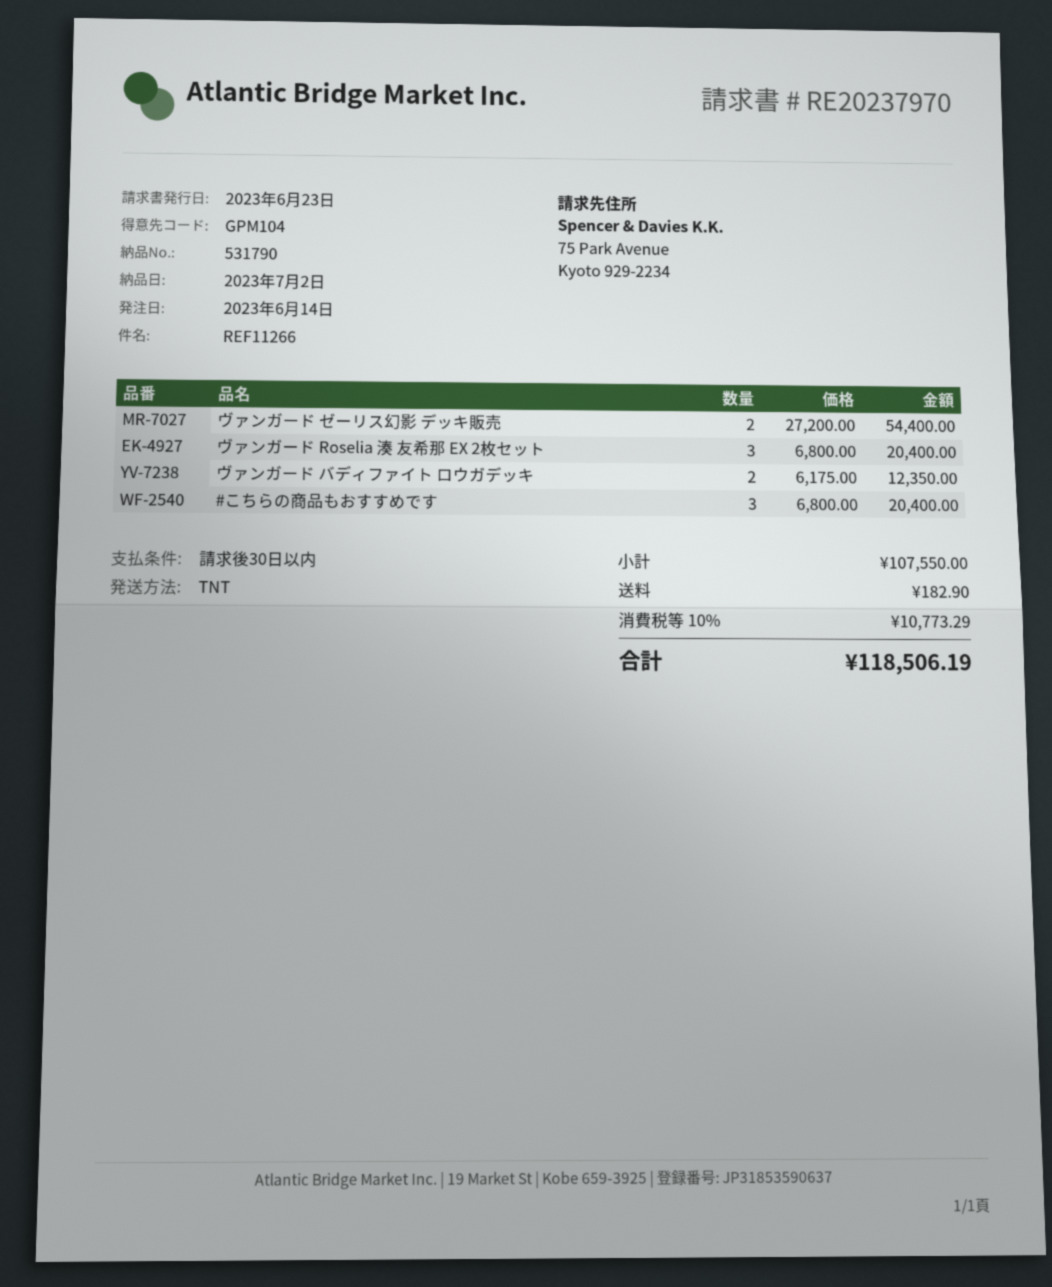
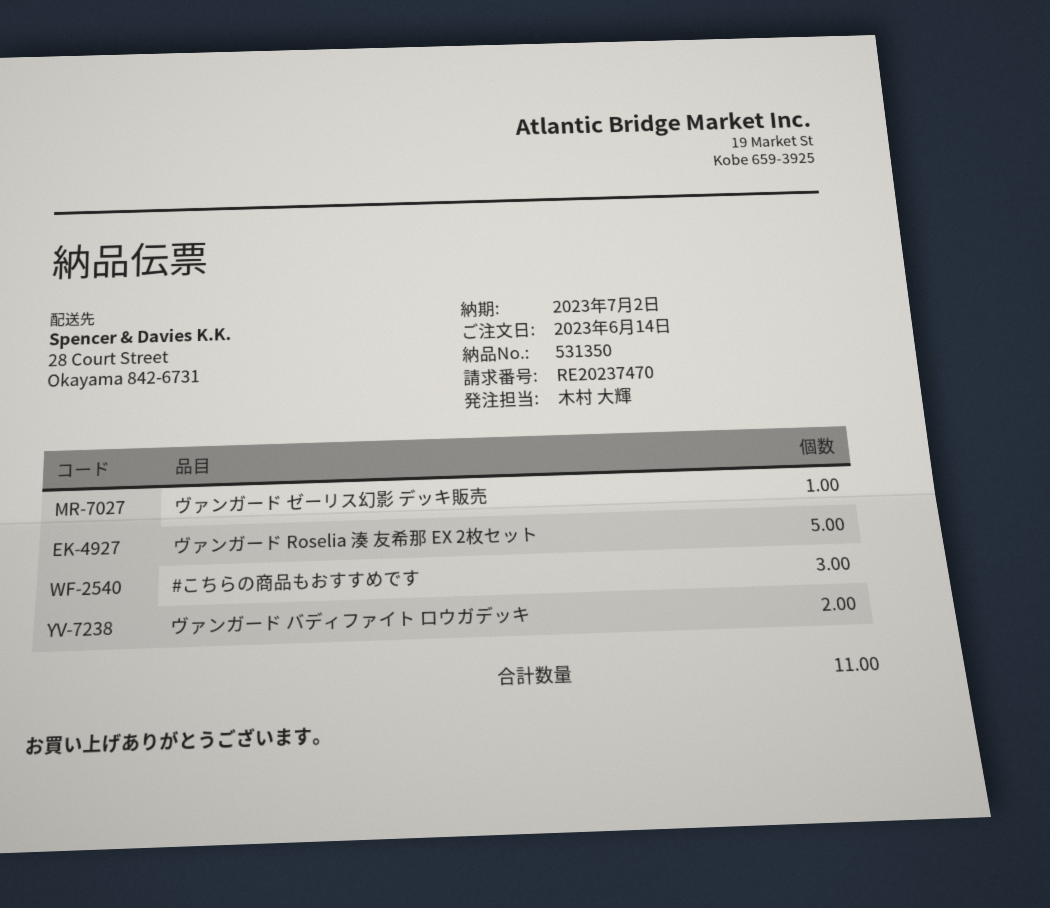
delivery note number: 531790 -> 531350
invoice number: RE20237970 -> RE20237470
ヴァンガード ゼーリス幻影 デッキ販売: 2 -> 1
ヴァンガード Roselia 湊 友希那 EX 2枚セット: 3 -> 5

